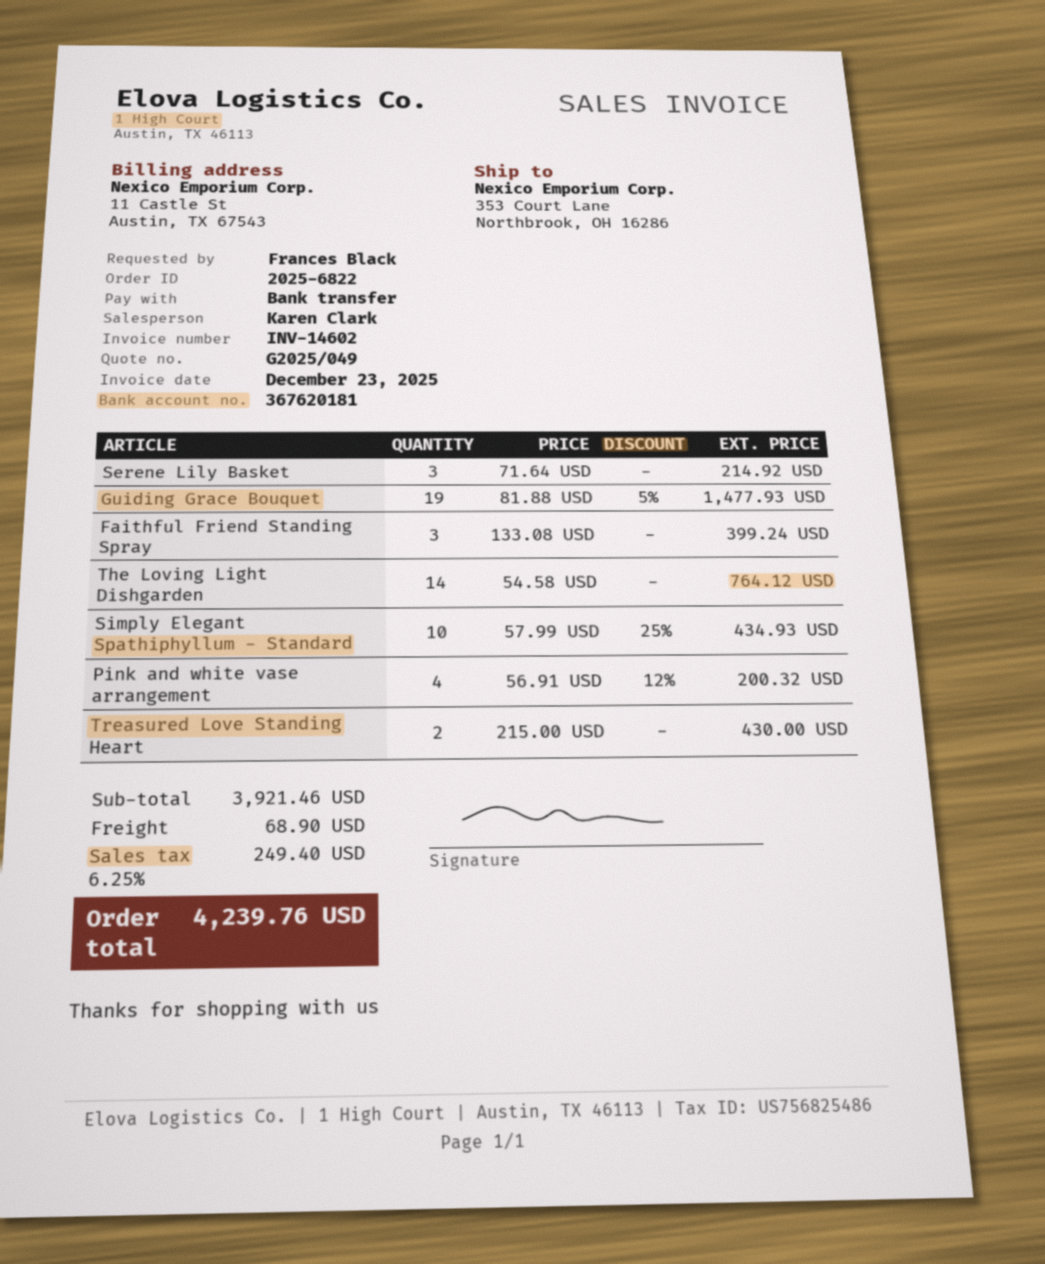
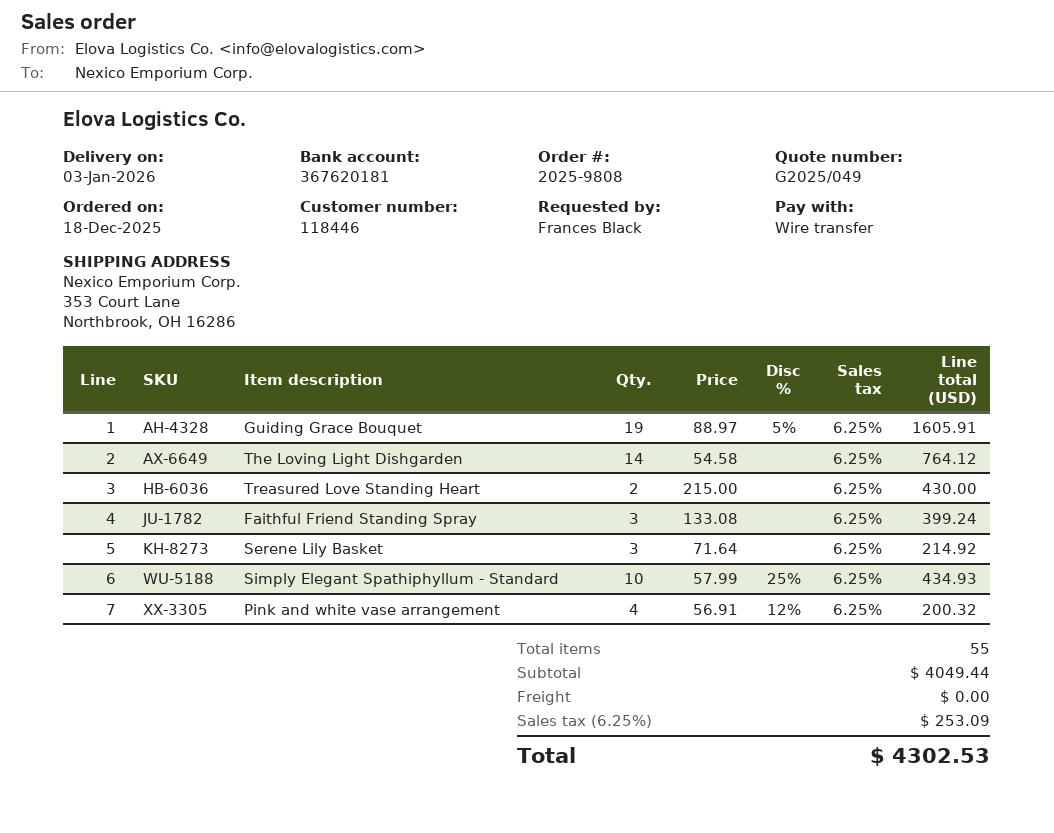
order number: 2025-6822 -> 2025-9808
Guiding Grace Bouquet: 19 x 81.88 - 5% = 1477.93 -> 19 x 88.97 - 5% = 1605.91
subtotal: 3921.46 -> 4049.44
shipping: 68.90 -> 0.00
tax: 6.25% = 249.40 -> 6.25% = 253.09
total: 4239.76 -> 4302.53

